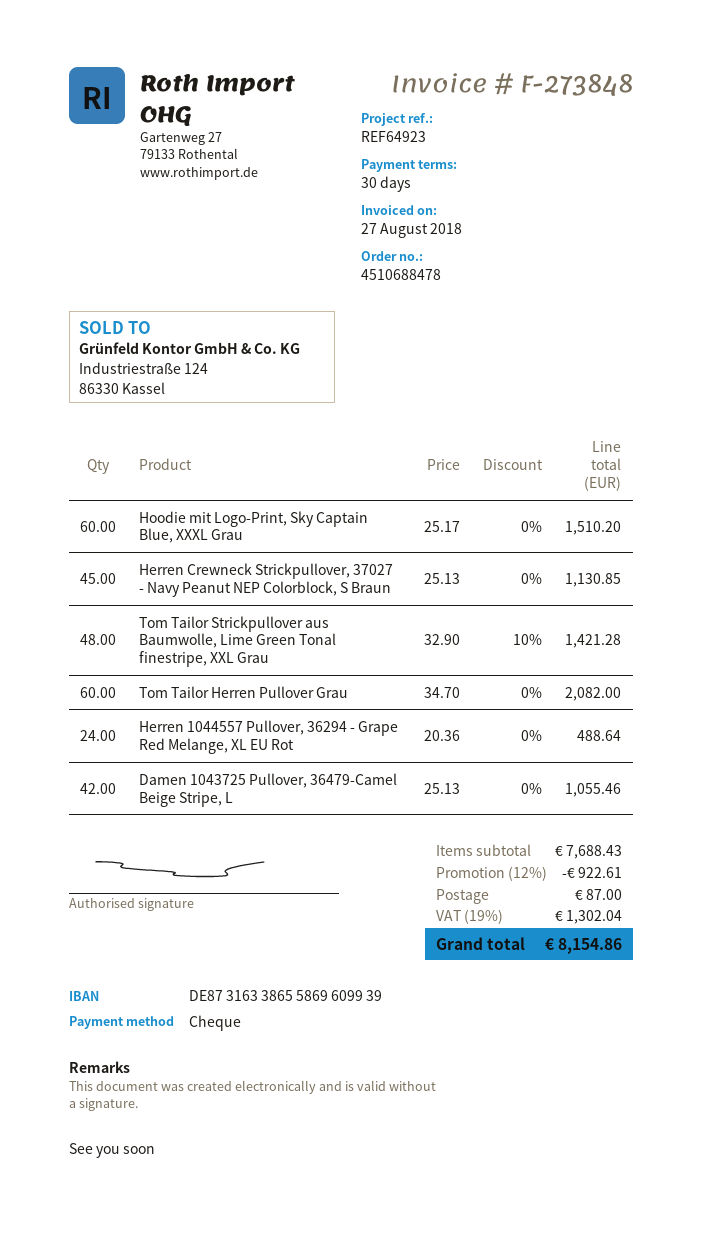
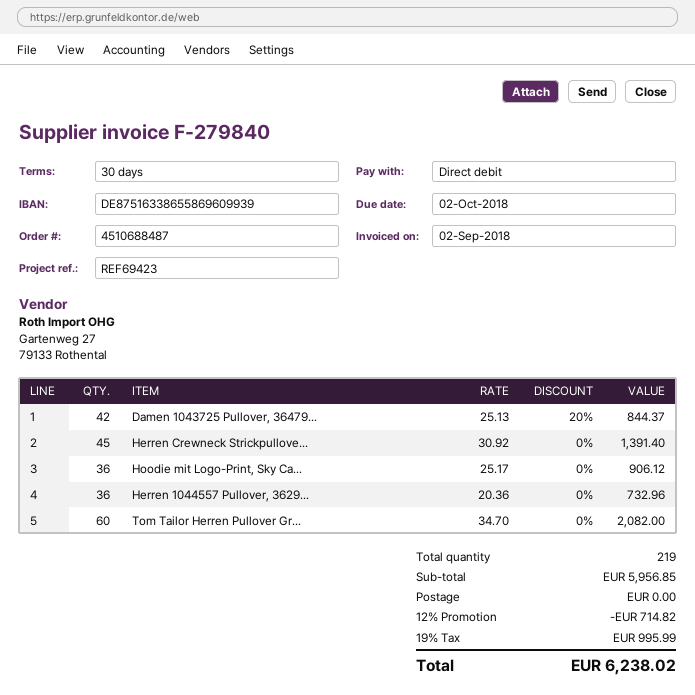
order number: 4510688478 -> 4510688487
invoice number: F-273848 -> F-279840
invoice date: 2018-08-27 -> 2018-09-02
reference: REF64923 -> REF69423
payment method: cheque -> direct debit
bank account: DE87316338655869609939 -> DE87516338655869609939
Hoodie mit Logo-Print, Sky Captain Blue, XXXL Grau: 60 x 25.17 = 1510.20 -> 36 x 25.17 = 906.12
Herren Crewneck Strickpullover, 37027 - Navy Peanut NEP Colorblock, S Braun: 45 x 25.13 = 1130.85 -> 45 x 30.92 = 1391.40
Tom Tailor Strickpullover aus Baumwolle, Lime Green Tonal finestripe, XXL Grau: 48 x 32.90 - 10% = 1421.28 -> none
Herren 1044557 Pullover, 36294 - Grape Red Melange, XL EU Rot: 24 x 20.36 = 488.64 -> 36 x 20.36 = 732.96
Damen 1043725 Pullover, 36479-Camel Beige Stripe, L: 42 x 25.13 = 1055.46 -> 42 x 25.13 - 20% = 844.37
subtotal: 7688.43 -> 5956.85
discount: 12% = 922.61 -> 12% = 714.82
shipping: 87.00 -> 0.00
tax: 19% = 1302.04 -> 19% = 995.99
total: 8154.86 -> 6238.02

